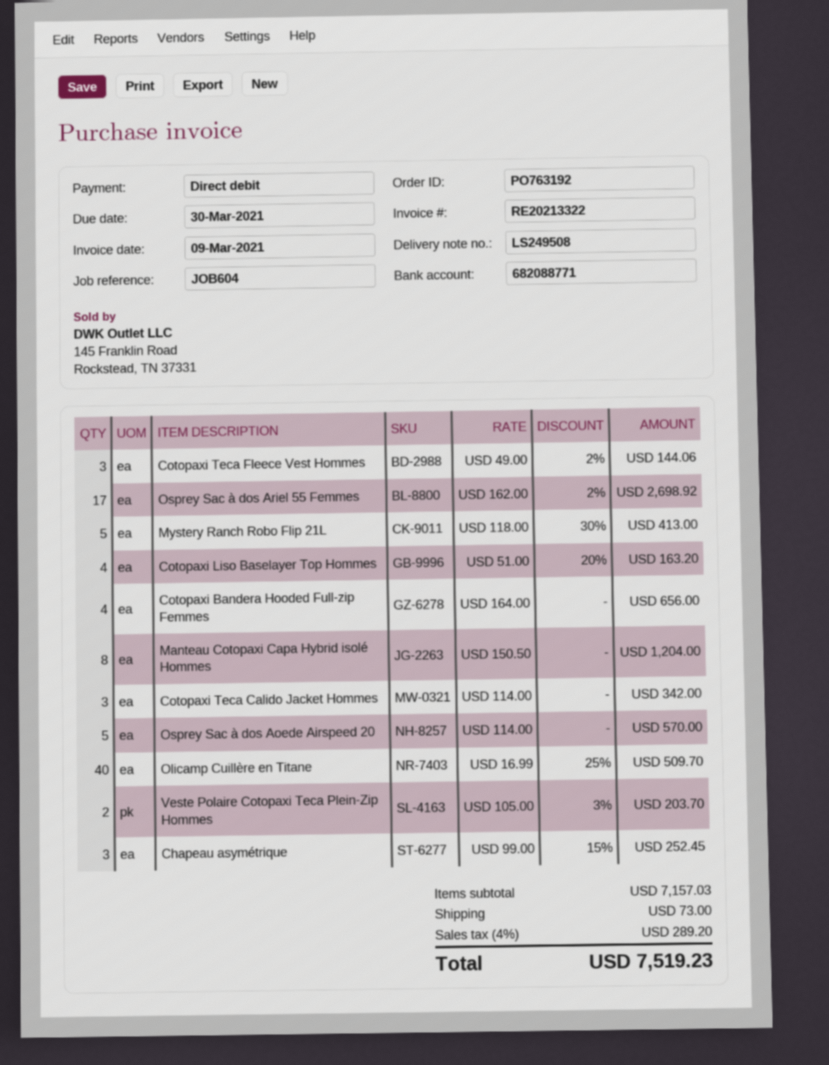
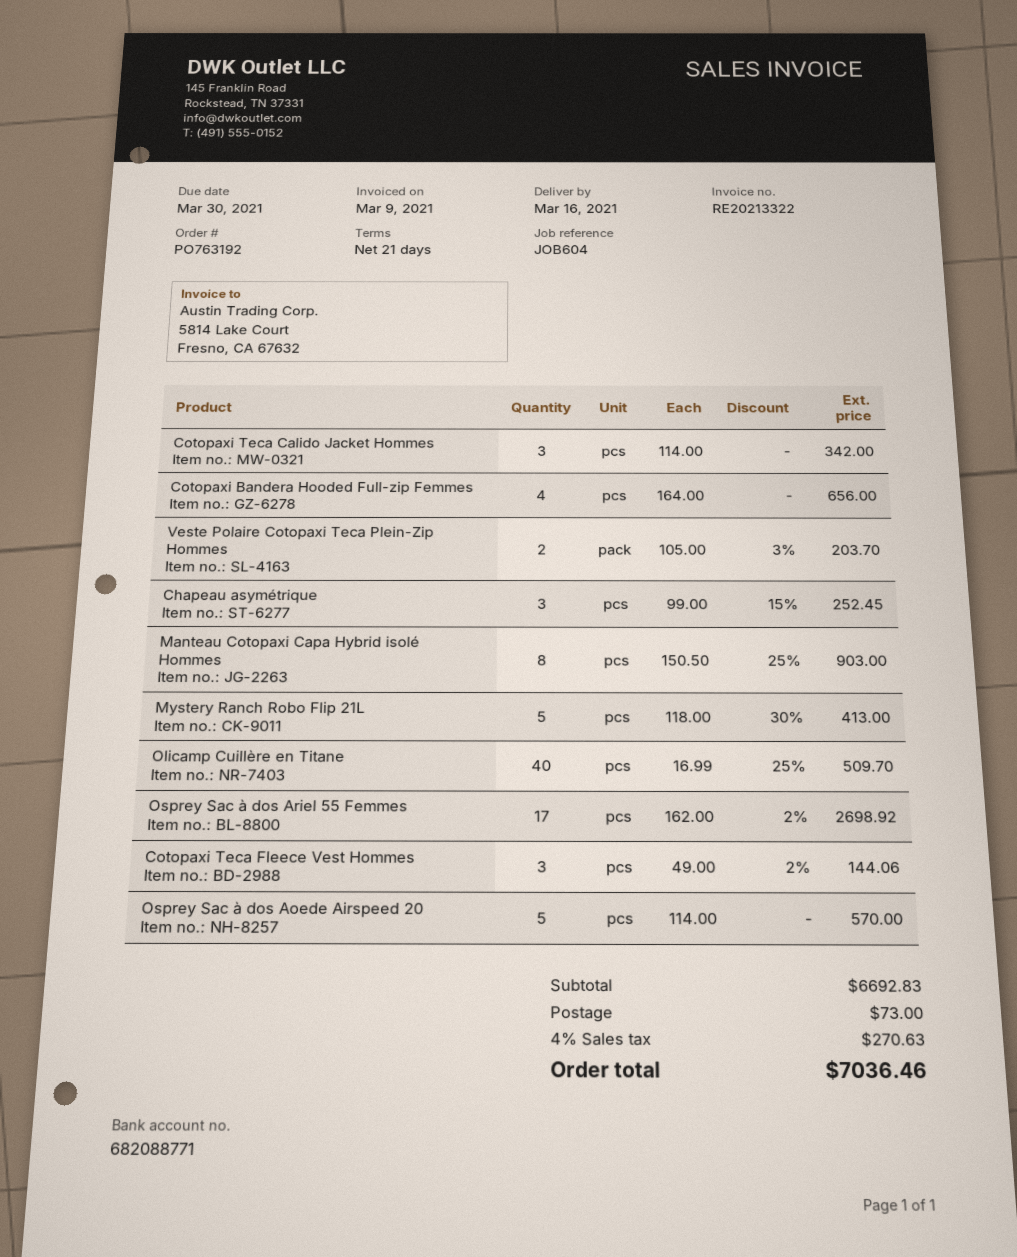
Cotopaxi Liso Baselayer Top Hommes: 4 x 51.00 - 20% = 163.20 -> none
Manteau Cotopaxi Capa Hybrid isolé Hommes: 8 x 150.50 = 1204.00 -> 8 x 150.50 - 25% = 903.00
subtotal: 7157.03 -> 6692.83
tax: 4% = 289.20 -> 4% = 270.63
total: 7519.23 -> 7036.46

